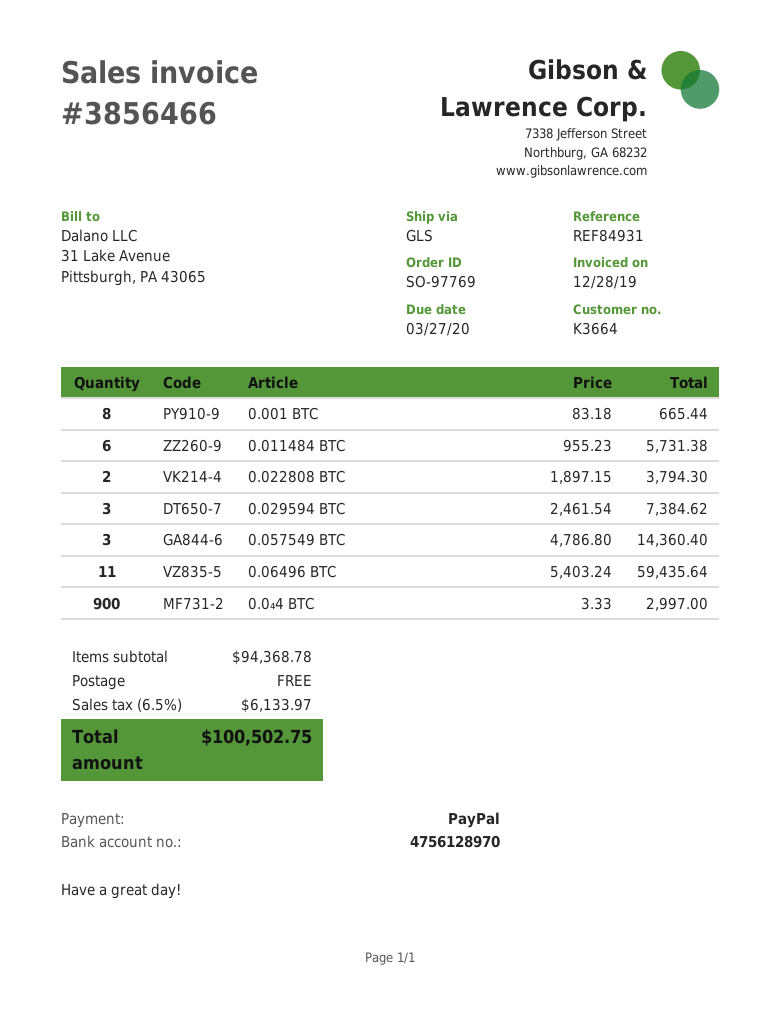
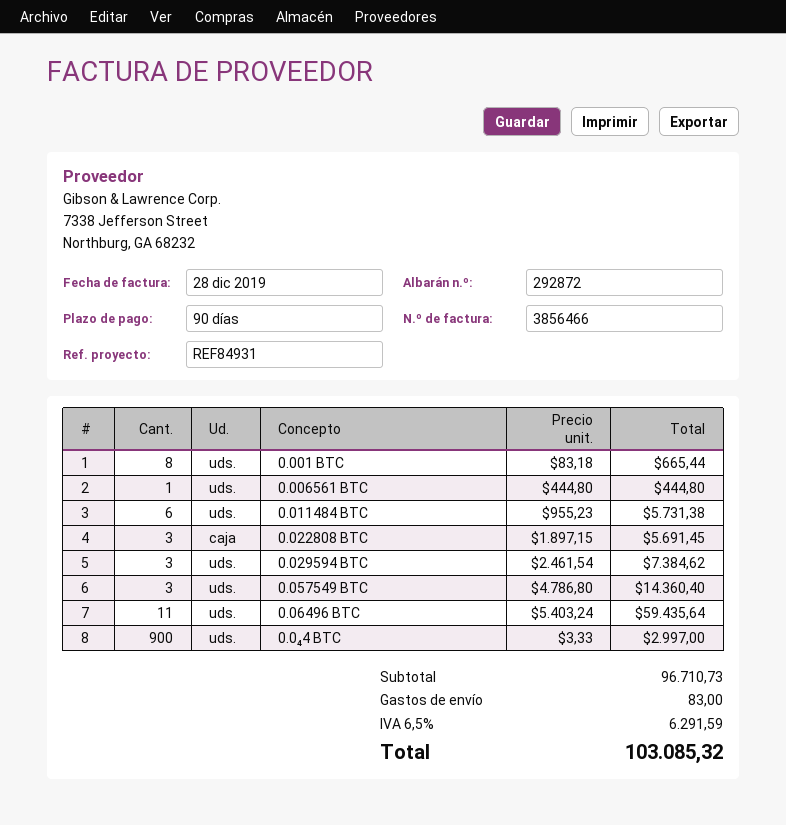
0.022808 BTC: 2 x 1897.15 = 3794.30 -> 3 x 1897.15 = 5691.45
0.006561 BTC: none -> 1 x 444.80 = 444.80
subtotal: 94368.78 -> 96710.73
shipping: 0.00 -> 83.00
tax: 6.5% = 6133.97 -> 6.5% = 6291.59
total: 100502.75 -> 103085.32

